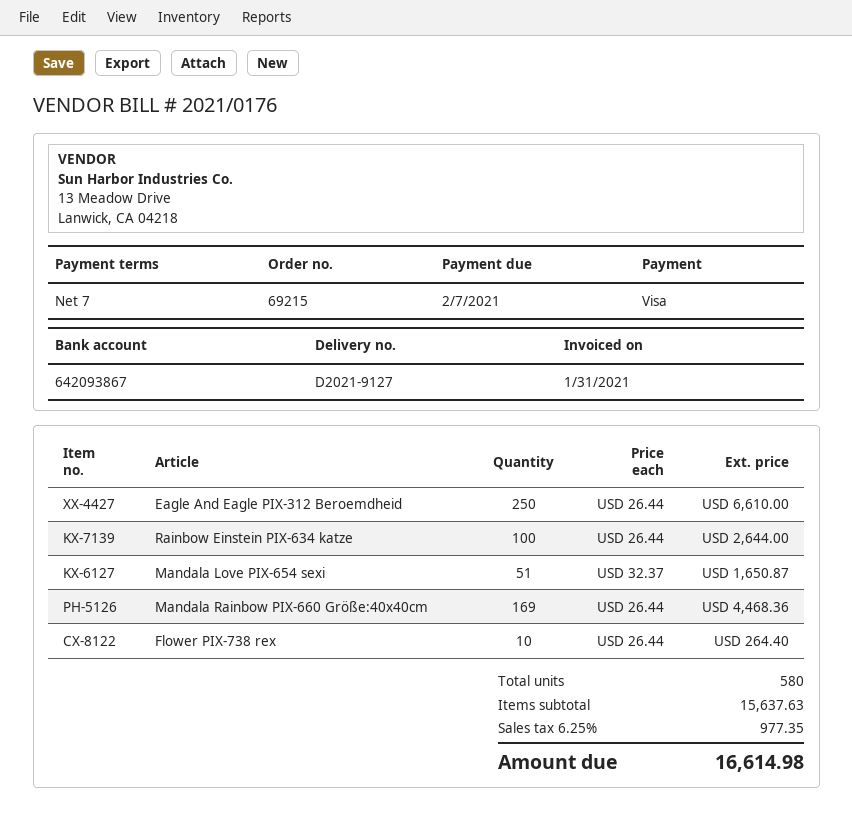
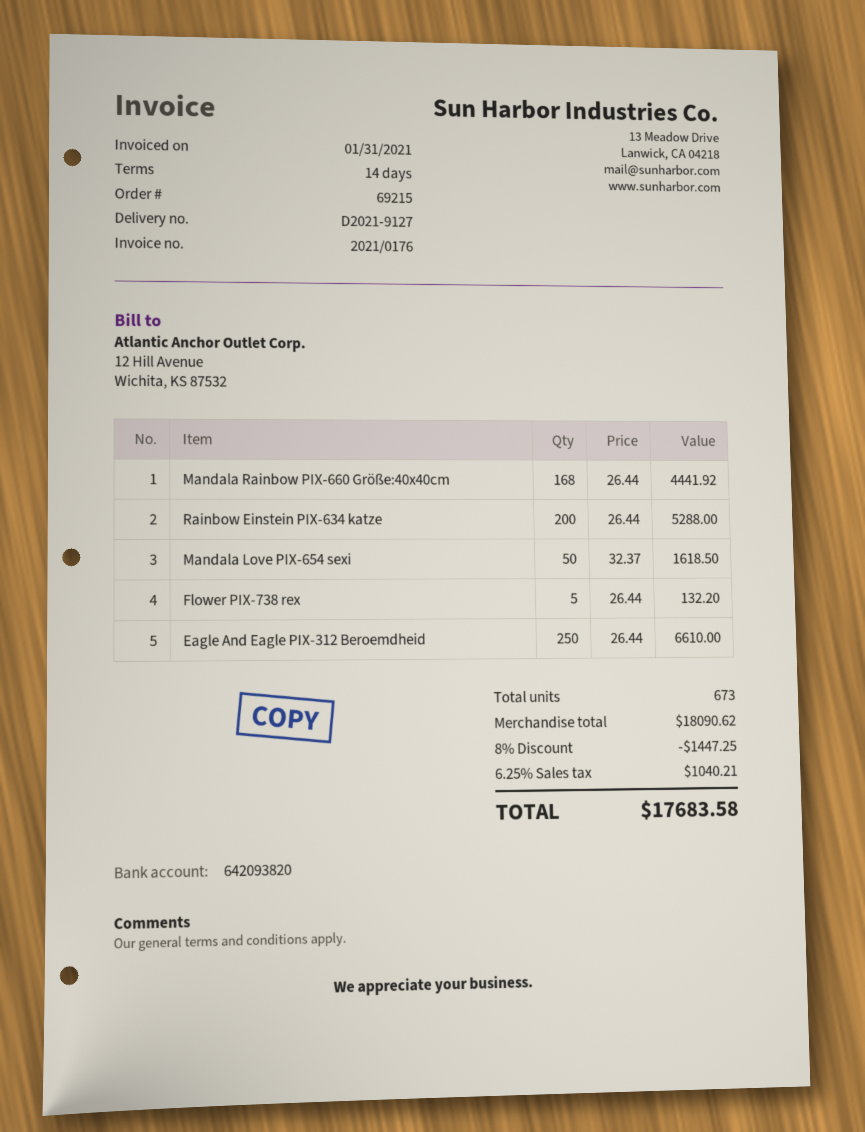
payment terms: 7 days -> 14 days
bank account: 642093867 -> 642093820
Rainbow Einstein PIX-634 katze: 100 x 26.44 = 2644.00 -> 200 x 26.44 = 5288.00
Mandala Love PIX-654 sexi: 51 x 32.37 = 1650.87 -> 50 x 32.37 = 1618.50
Mandala Rainbow PIX-660 Größe:40x40cm: 169 x 26.44 = 4468.36 -> 168 x 26.44 = 4441.92
Flower PIX-738 rex: 10 x 26.44 = 264.40 -> 5 x 26.44 = 132.20
total quantity: 580 -> 673
subtotal: 15637.63 -> 18090.62
discount: none -> 8% = 1447.25
tax: 6.25% = 977.35 -> 6.25% = 1040.21
total: 16614.98 -> 17683.58

